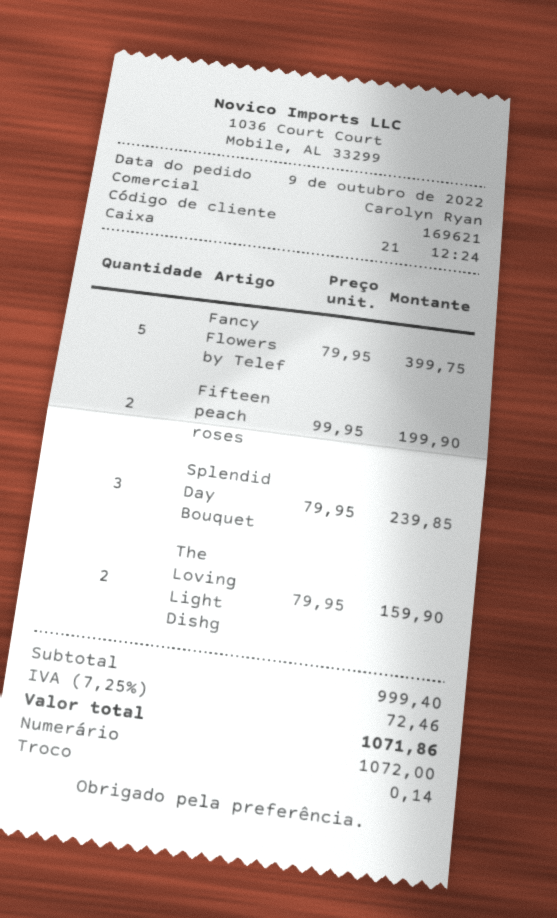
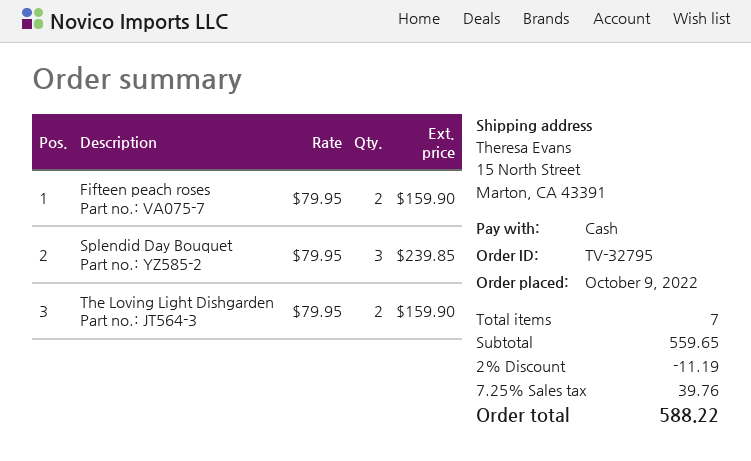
Fancy Flowers by Telef: 5 x 79.95 = 399.75 -> none
Fifteen peach roses: 2 x 99.95 = 199.90 -> 2 x 79.95 = 159.90
subtotal: 999.40 -> 559.65
discount: none -> 2% = 11.19
tax: 7.25% = 72.46 -> 7.25% = 39.76
total: 1071.86 -> 588.22

